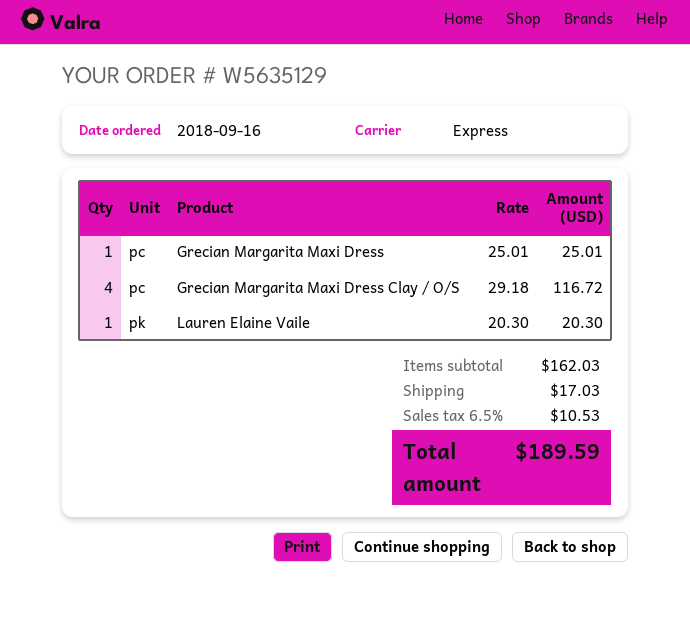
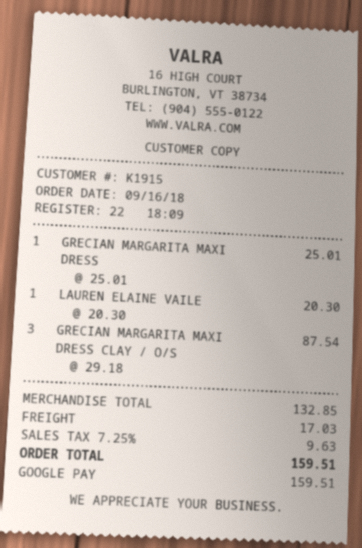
Grecian Margarita Maxi Dress Clay / O/S: 4 x 29.18 = 116.72 -> 3 x 29.18 = 87.54
subtotal: 162.03 -> 132.85
tax: 6.5% = 10.53 -> 7.25% = 9.63
total: 189.59 -> 159.51

